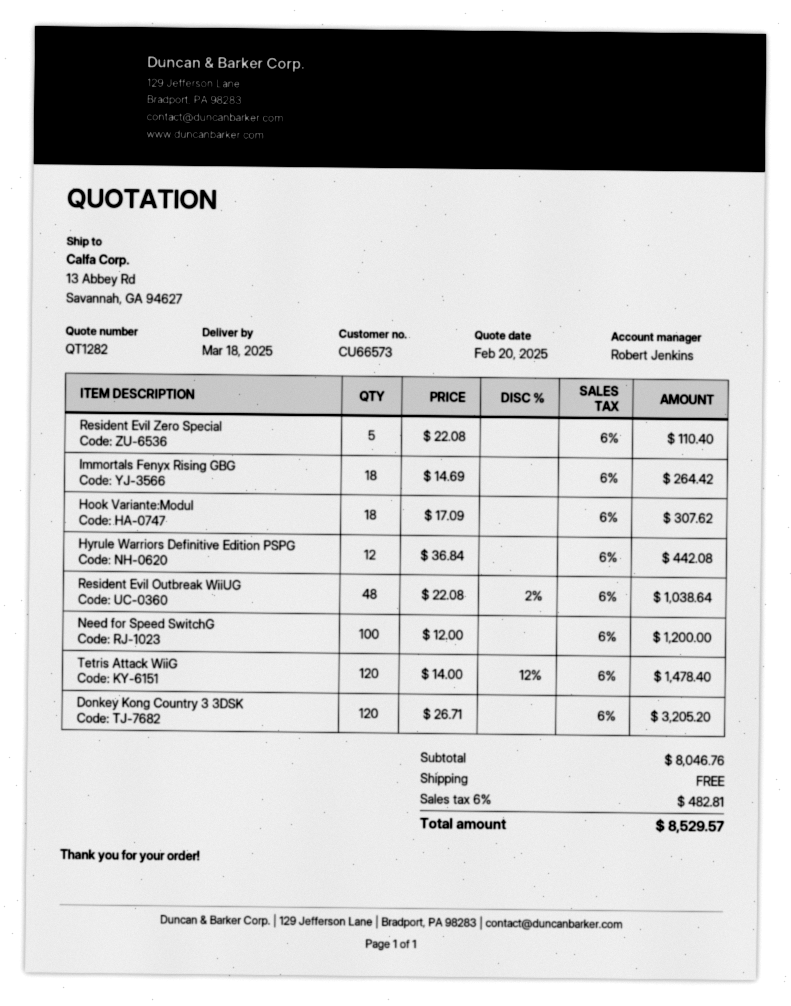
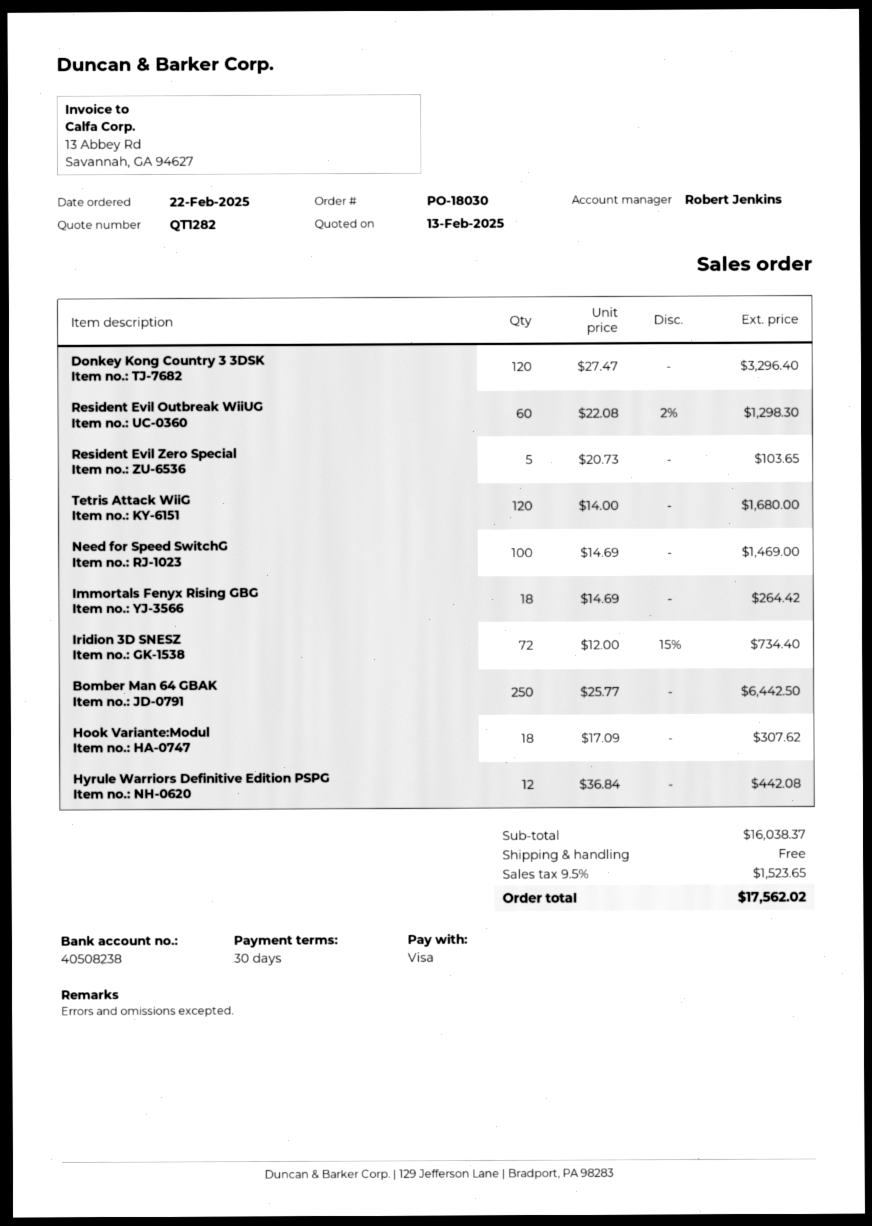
quote date: 2025-02-20 -> 2025-02-13
Resident Evil Zero Special: 5 x 22.08 = 110.40 -> 5 x 20.73 = 103.65
Resident Evil Outbreak WiiUG: 48 x 22.08 - 2% = 1038.64 -> 60 x 22.08 - 2% = 1298.30
Need for Speed SwitchG: 100 x 12.00 = 1200.00 -> 100 x 14.69 = 1469.00
Tetris Attack WiiG: 120 x 14.00 - 12% = 1478.40 -> 120 x 14.00 = 1680.00
Donkey Kong Country 3 3DSK: 120 x 26.71 = 3205.20 -> 120 x 27.47 = 3296.40
Iridion 3D SNESZ: none -> 72 x 12.00 - 15% = 734.40
Bomber Man 64 GBAK: none -> 250 x 25.77 = 6442.50
subtotal: 8046.76 -> 16038.37
tax: 6% = 482.81 -> 9.5% = 1523.65
total: 8529.57 -> 17562.02

